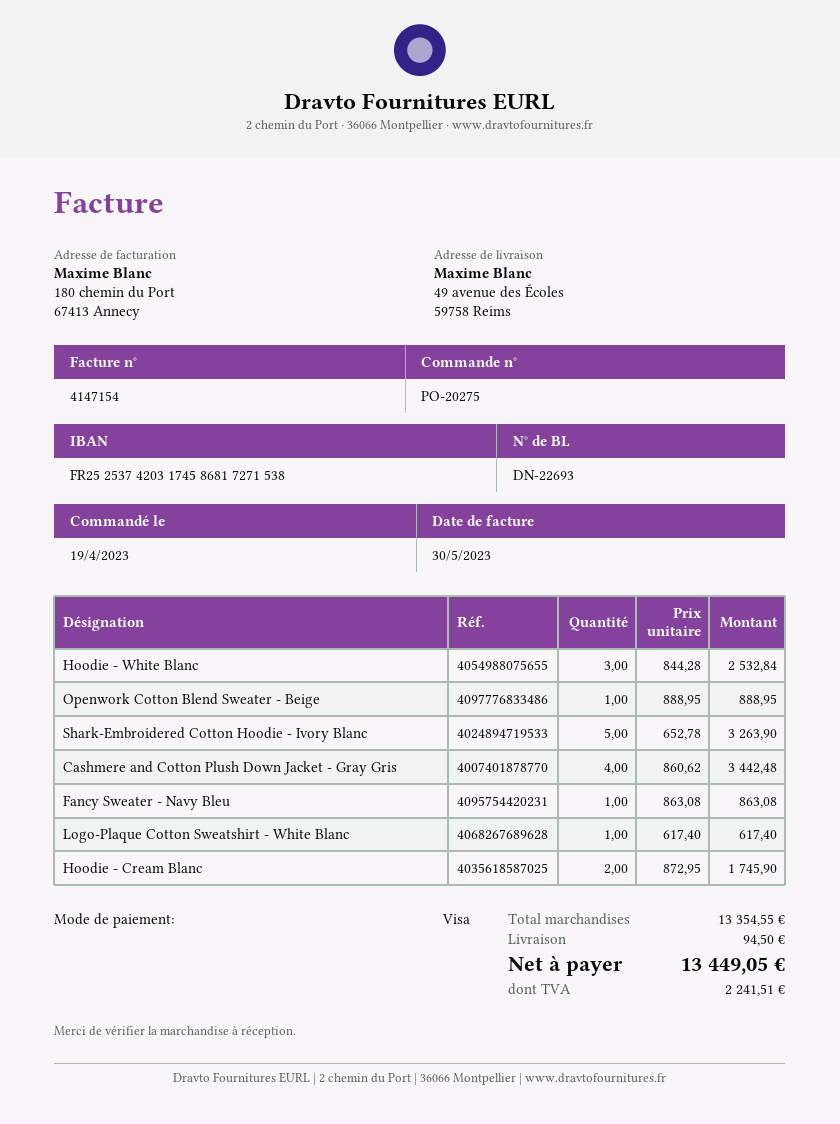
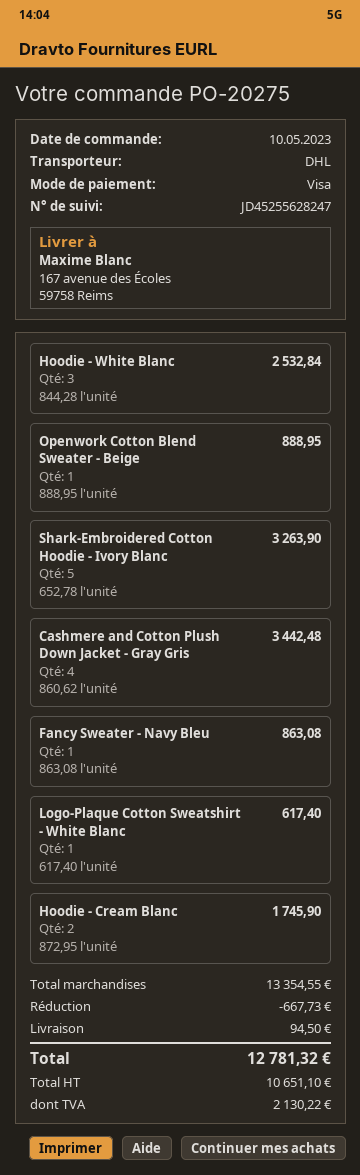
order date: 2023-04-19 -> 2023-05-10
ship to: 49 avenue des Écoles, 59758 Reims -> 167 avenue des Écoles, 59758 Reims
discount: none -> 667.73
tax: 2241.51 -> 2130.22
total: 13449.05 -> 12781.32

